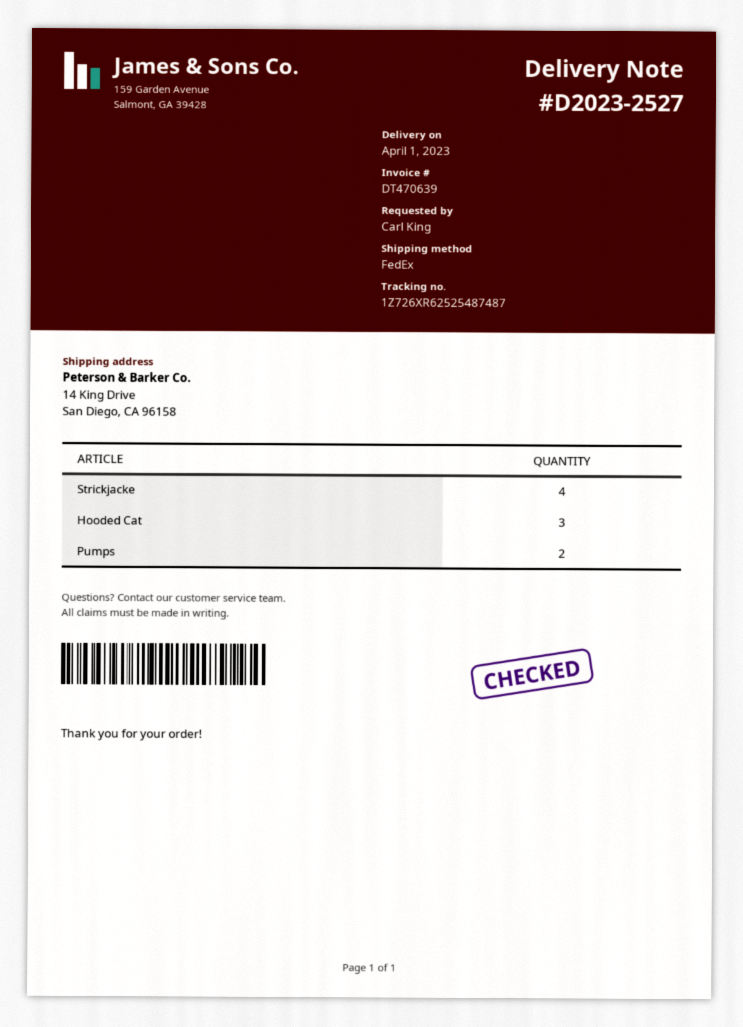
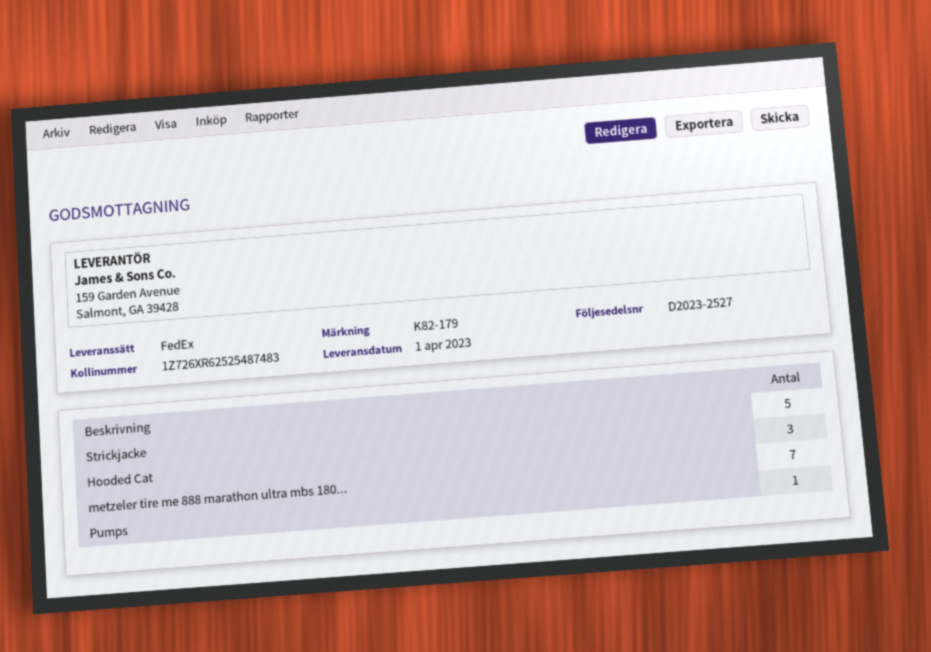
tracking number: 1Z726XR62525487487 -> 1Z726XR62525487483
Strickjacke: 4 -> 5
Pumps: 2 -> 1
metzeler tire me 888 marathon ultra mbs 180...: none -> 7

